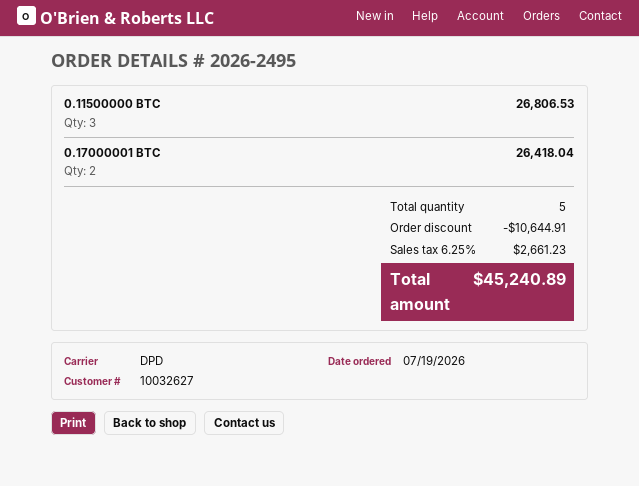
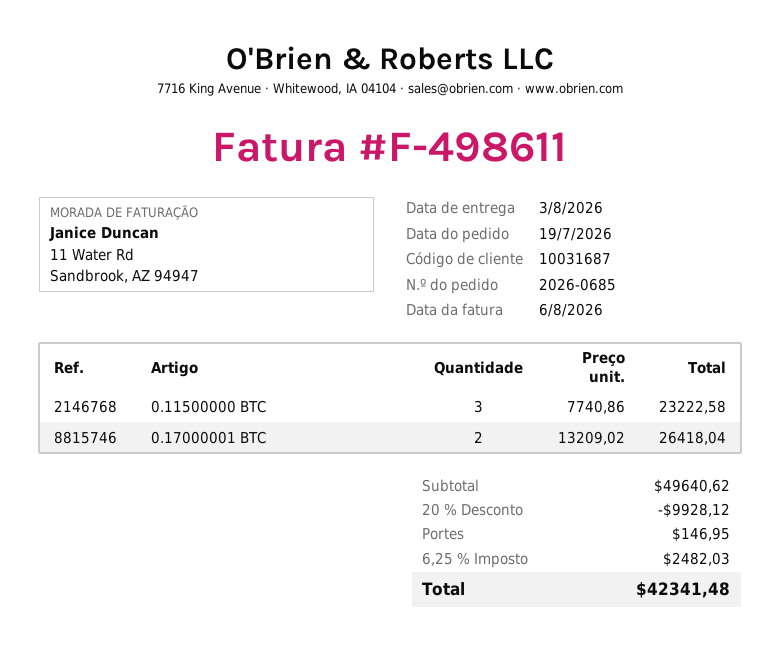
order number: 2026-2495 -> 2026-0685
customer number: 10032627 -> 10031687
0.11500000 BTC: 3 for 26806.53 -> 3 for 23222.58
discount: 10644.91 -> 9928.12
shipping: none -> 146.95
tax: 6.25% = 2661.23 -> 6.25% = 2482.03
total: 45240.89 -> 42341.48

